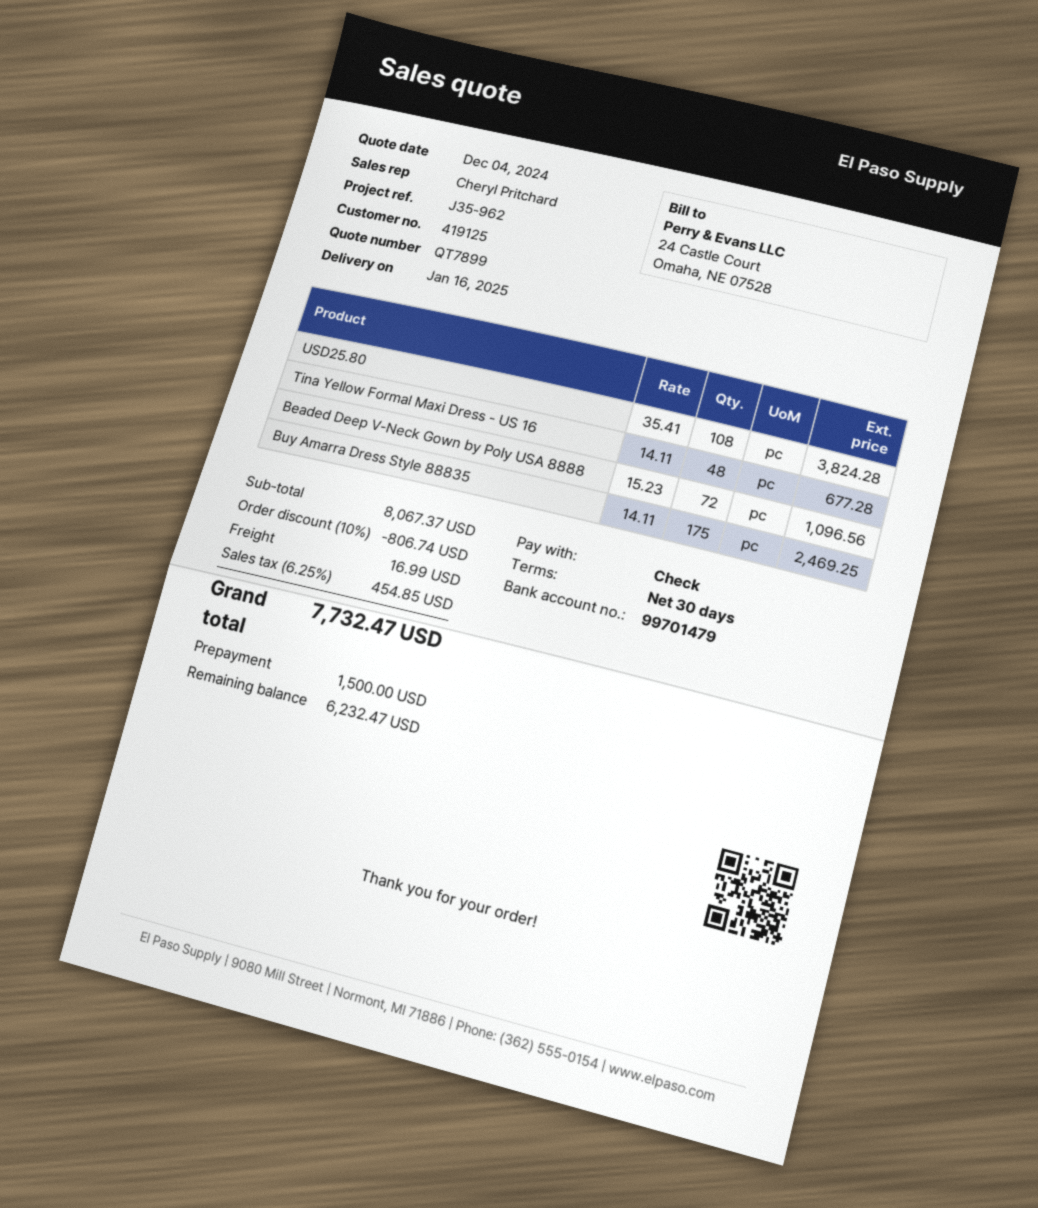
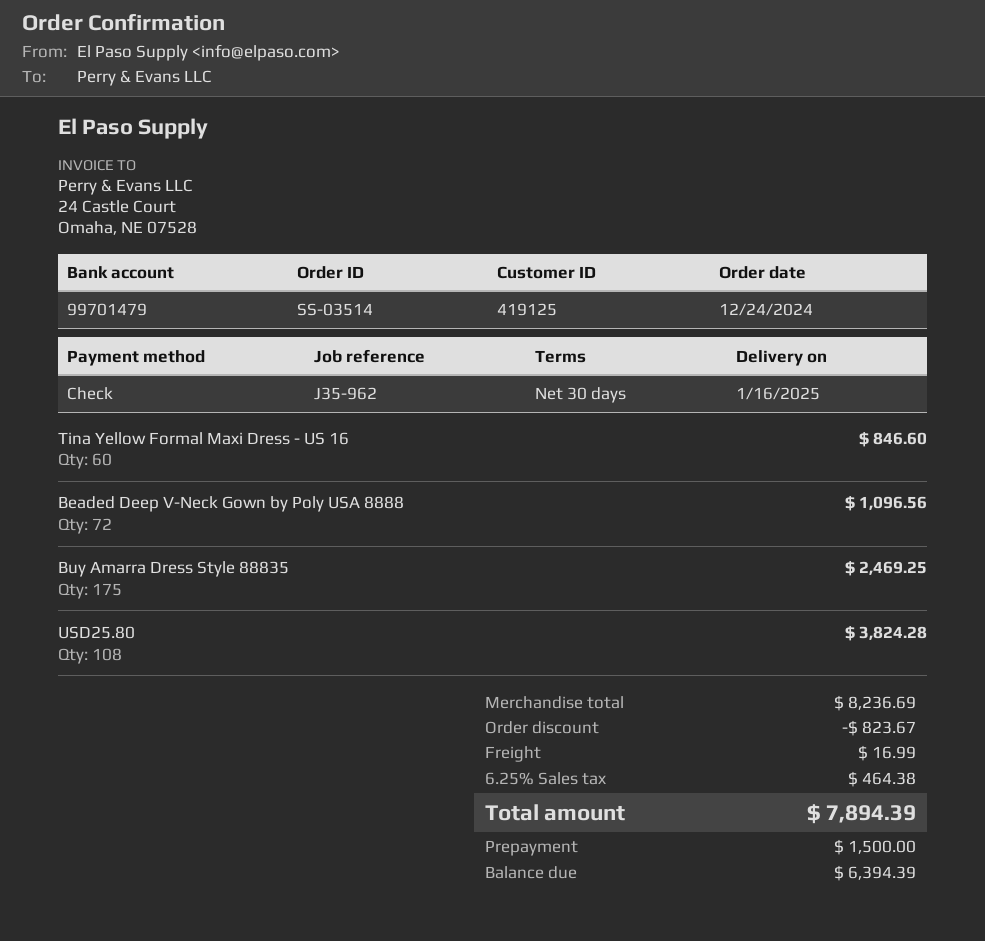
Tina Yellow Formal Maxi Dress - US 16: 48 for 677.28 -> 60 for 846.60
subtotal: 8067.37 -> 8236.69
discount: 806.74 -> 823.67
tax: 6.25% = 454.85 -> 6.25% = 464.38
total: 7732.47 -> 7894.39
balance: 6232.47 -> 6394.39

